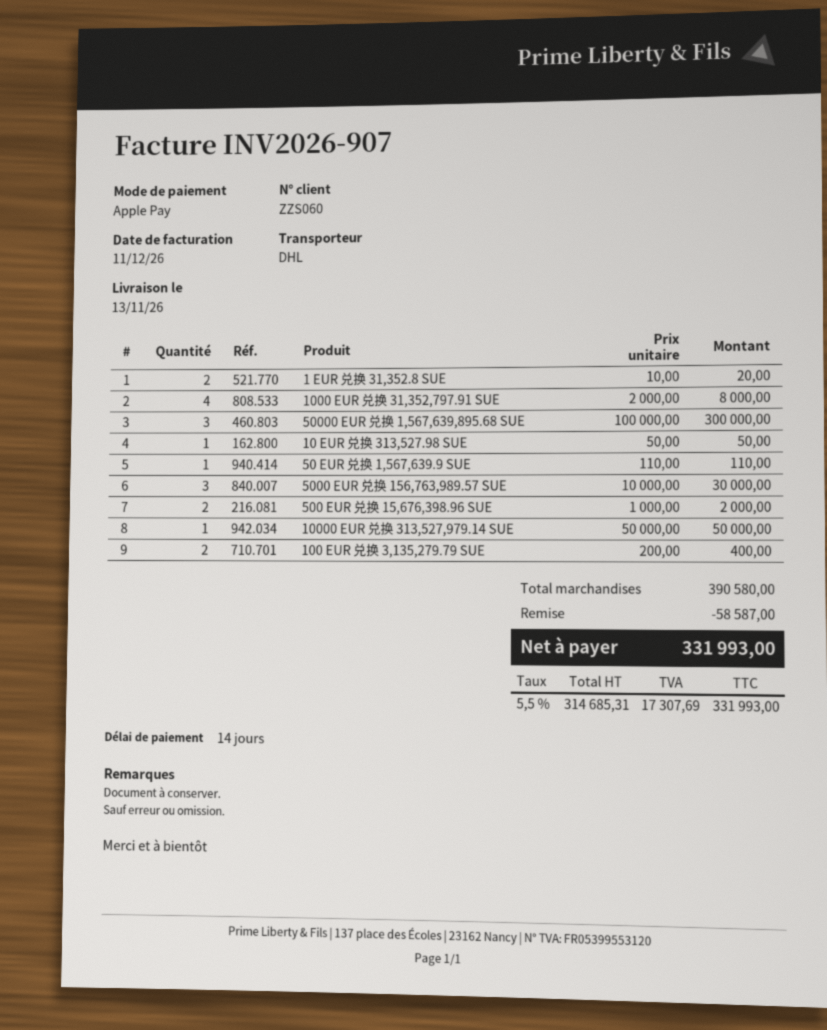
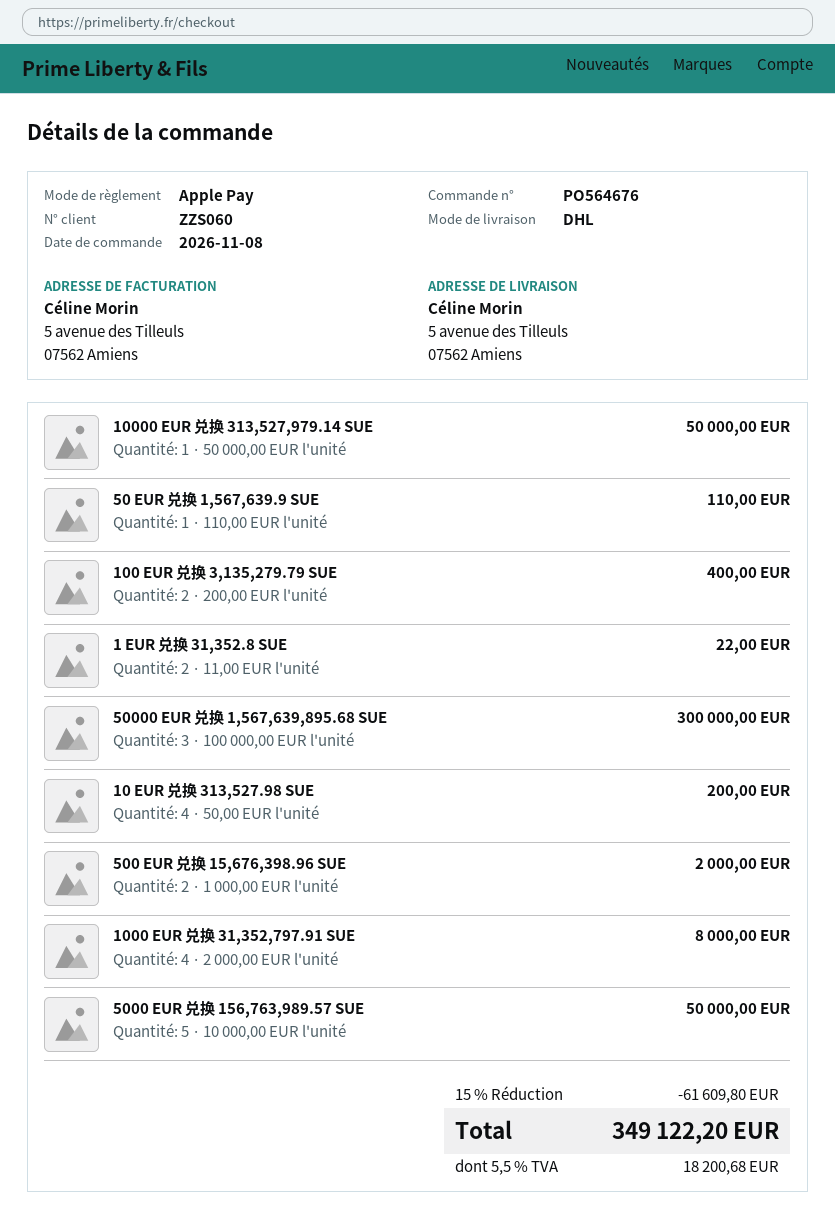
1 EUR 兑换 31,352.8 SUE: 2 x 10.00 = 20.00 -> 2 x 11.00 = 22.00
10 EUR 兑换 313,527.98 SUE: 1 x 50.00 = 50.00 -> 4 x 50.00 = 200.00
5000 EUR 兑换 156,763,989.57 SUE: 3 x 10000.00 = 30000.00 -> 5 x 10000.00 = 50000.00
discount: 58587.00 -> 61609.80
tax: 5.5% = 17307.69 -> 5.5% = 18200.68
total: 331993.00 -> 349122.20

